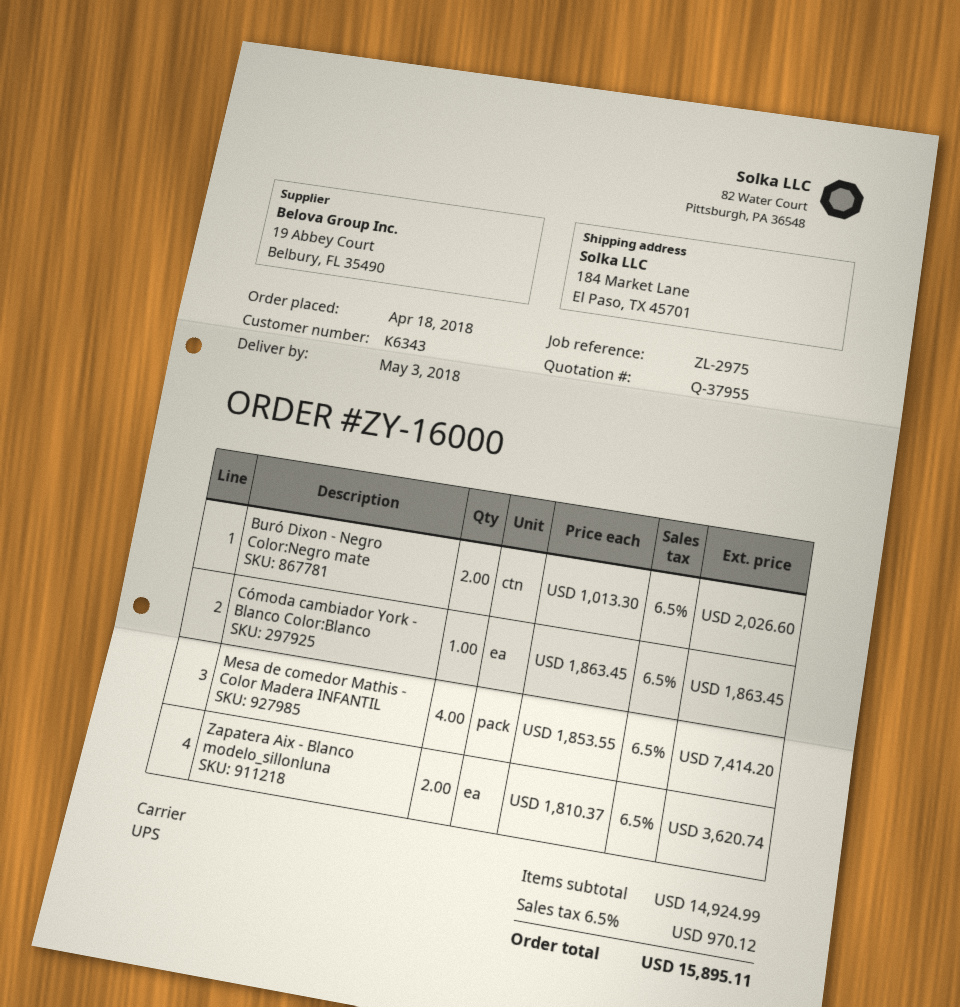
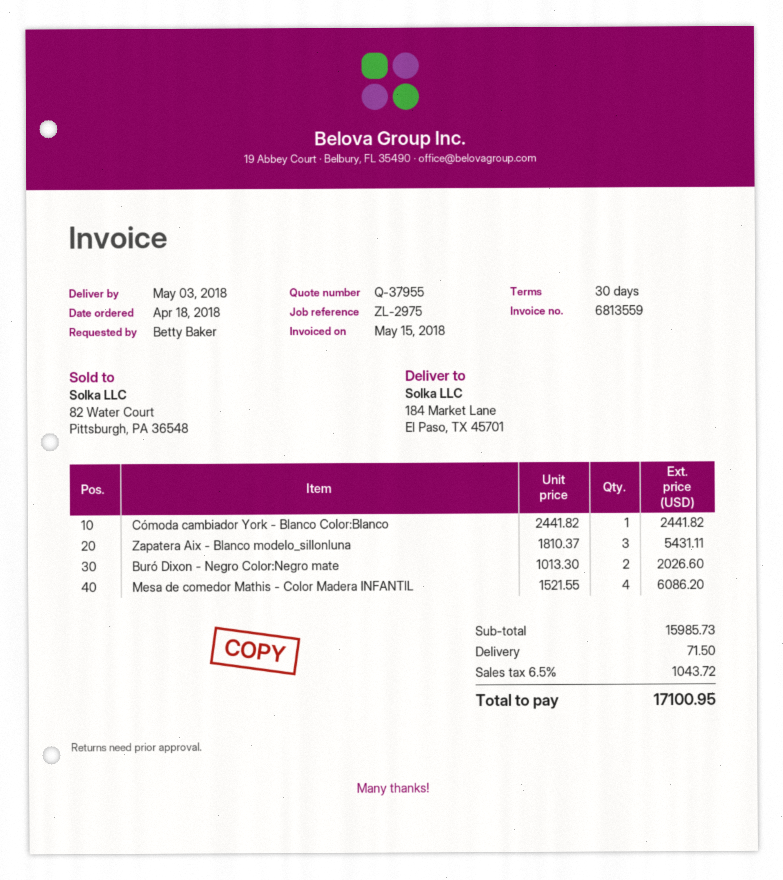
Cómoda cambiador York - Blanco Color:Blanco: 1 x 1863.45 = 1863.45 -> 1 x 2441.82 = 2441.82
Mesa de comedor Mathis - Color Madera INFANTIL: 4 x 1853.55 = 7414.20 -> 4 x 1521.55 = 6086.20
Zapatera Aix - Blanco modelo_sillonluna: 2 x 1810.37 = 3620.74 -> 3 x 1810.37 = 5431.11
subtotal: 14924.99 -> 15985.73
shipping: none -> 71.50
tax: 6.5% = 970.12 -> 6.5% = 1043.72
total: 15895.11 -> 17100.95

